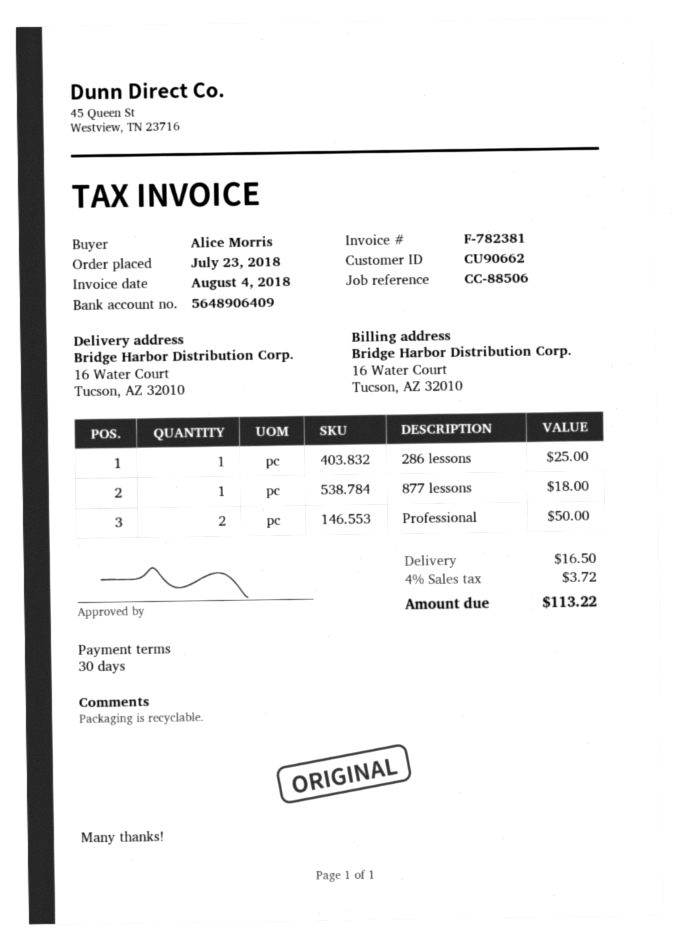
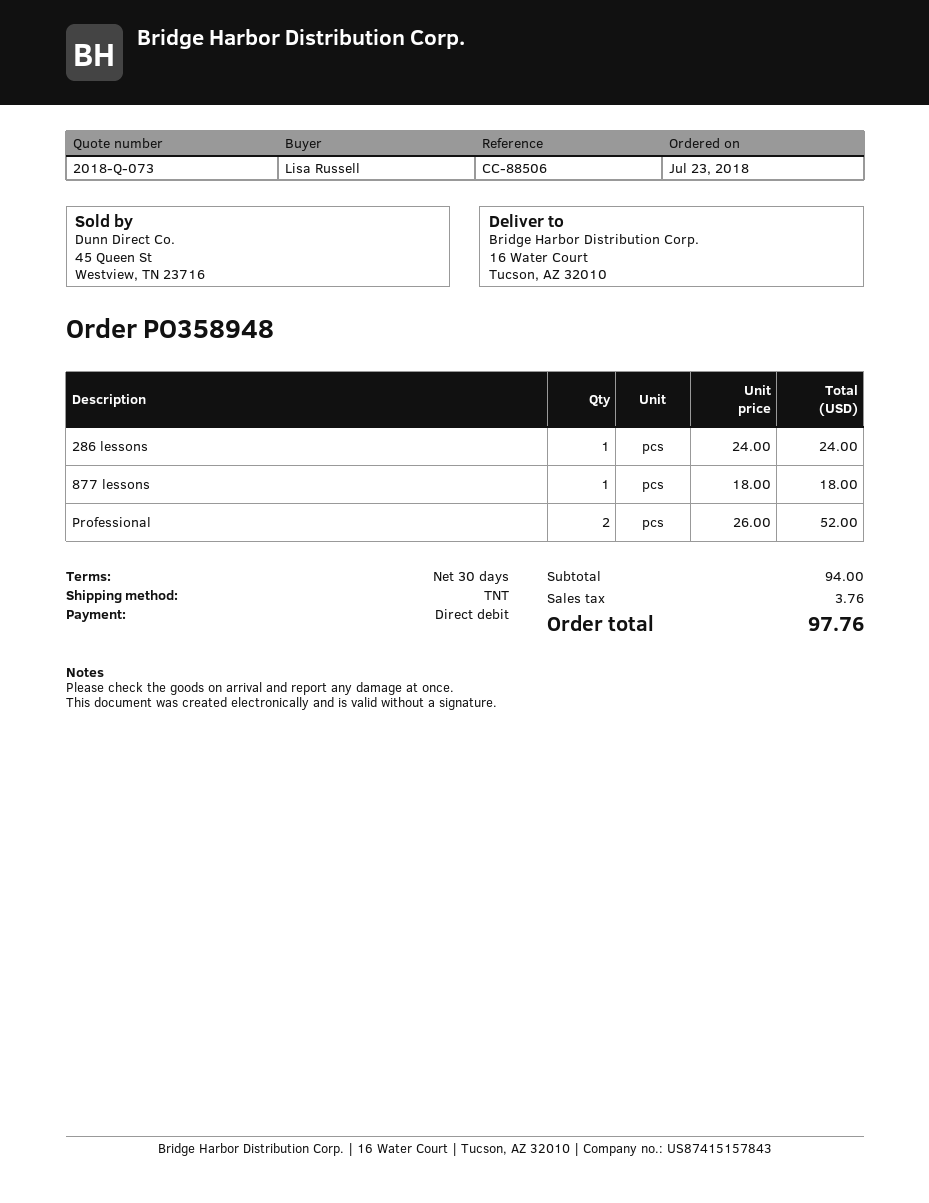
ordered by: Alice Morris -> Lisa Russell
286 lessons: 1 for 25.00 -> 1 for 24.00
Professional: 2 for 50.00 -> 2 for 52.00
shipping: 16.50 -> none
tax: 3.72 -> 3.76
total: 113.22 -> 97.76

